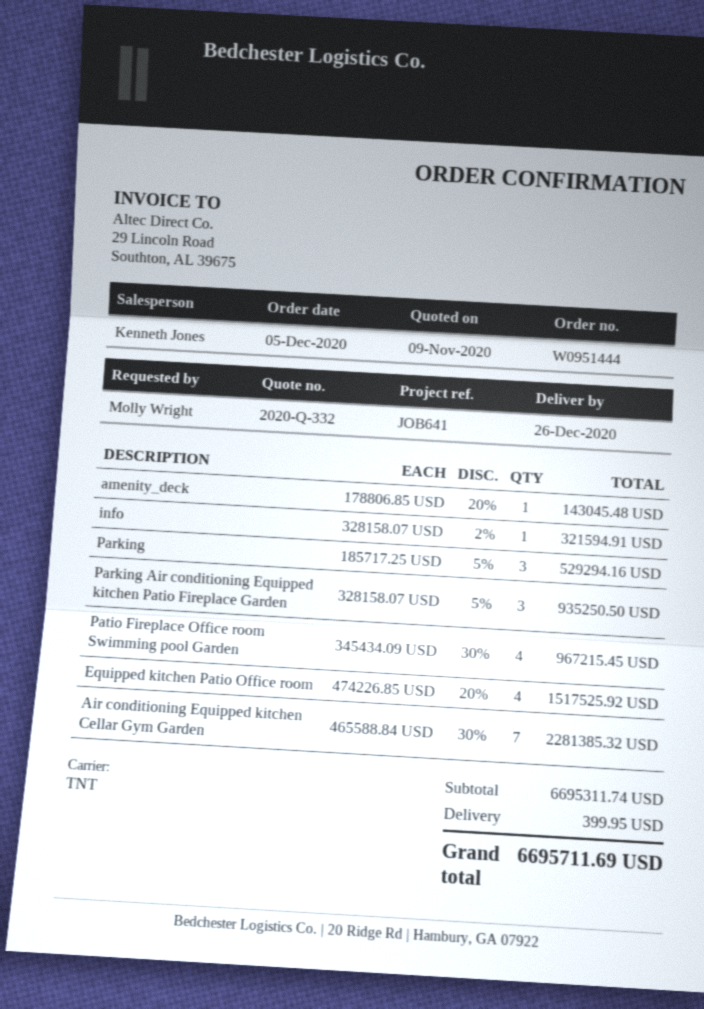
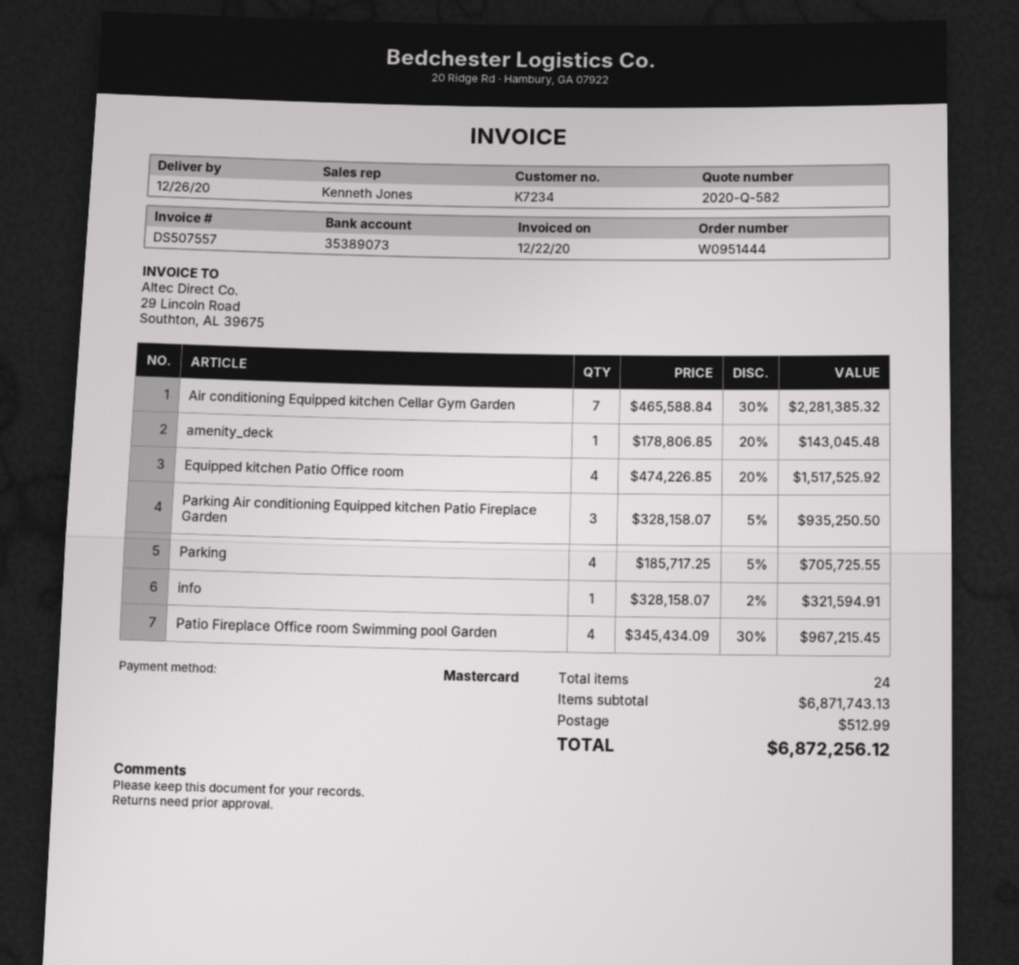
quote number: 2020-Q-332 -> 2020-Q-582
Parking: 3 x 185717.25 - 5% = 529294.16 -> 4 x 185717.25 - 5% = 705725.55
subtotal: 6695311.74 -> 6871743.13
shipping: 399.95 -> 512.99
total: 6695711.69 -> 6872256.12

